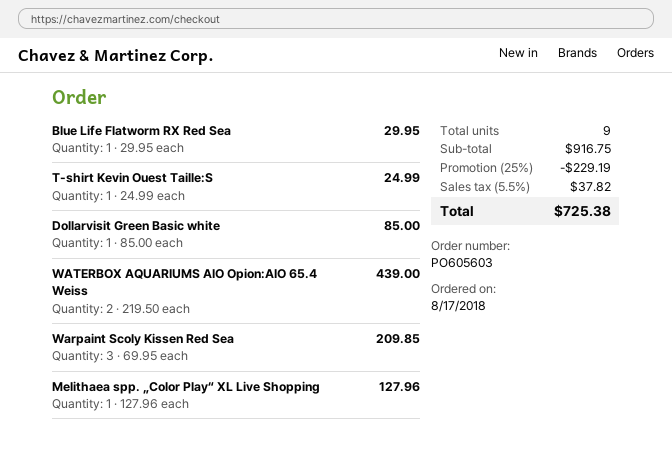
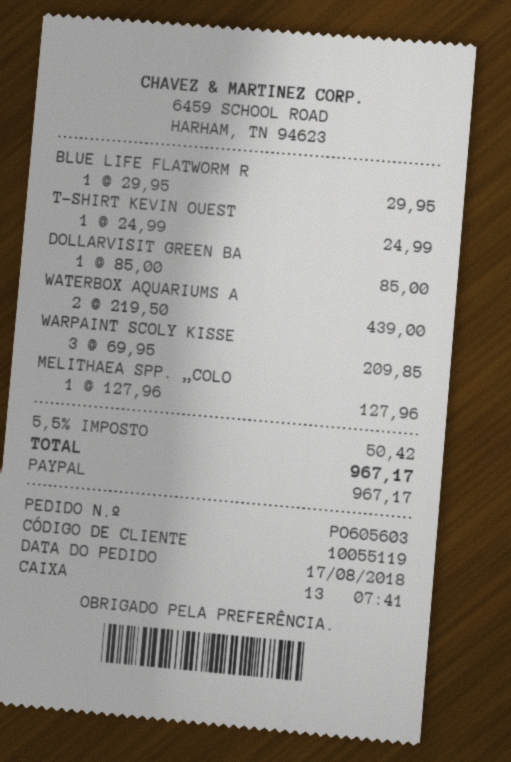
discount: 25% = 229.19 -> none
tax: 5.5% = 37.82 -> 5.5% = 50.42
total: 725.38 -> 967.17

